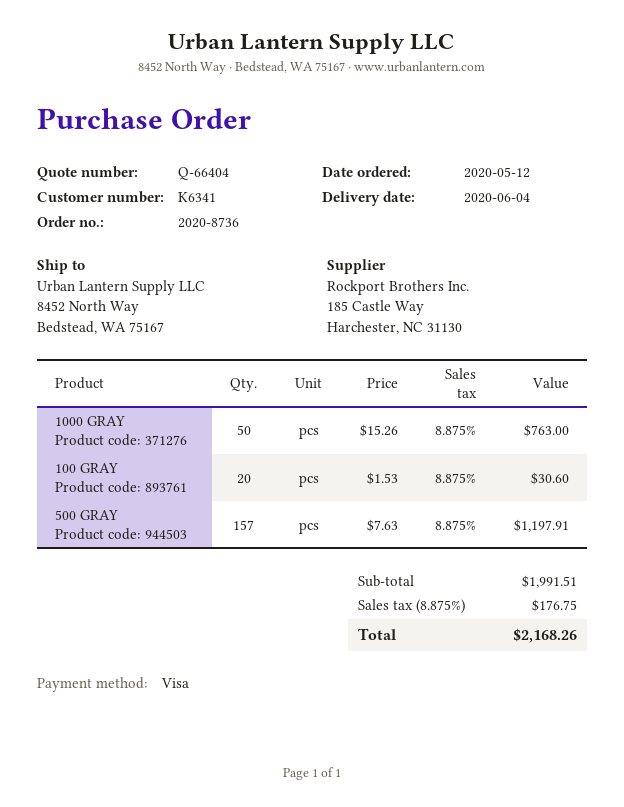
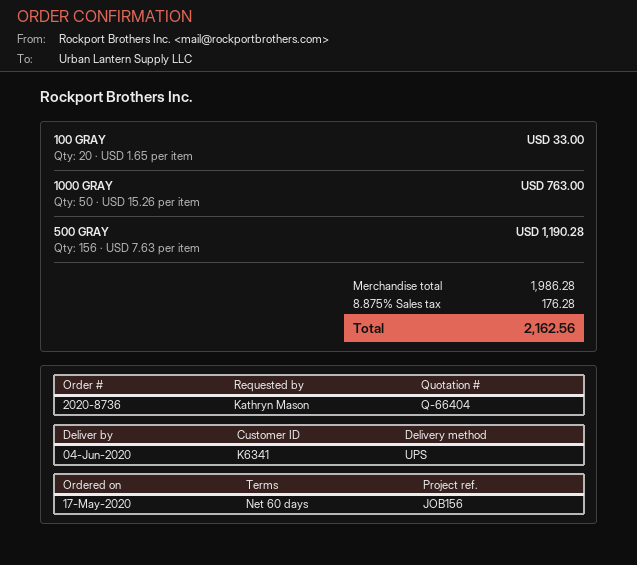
order date: 2020-05-12 -> 2020-05-17
100 GRAY: 20 x 1.53 = 30.60 -> 20 x 1.65 = 33.00
500 GRAY: 157 x 7.63 = 1197.91 -> 156 x 7.63 = 1190.28
subtotal: 1991.51 -> 1986.28
tax: 8.875% = 176.75 -> 8.875% = 176.28
total: 2168.26 -> 2162.56

